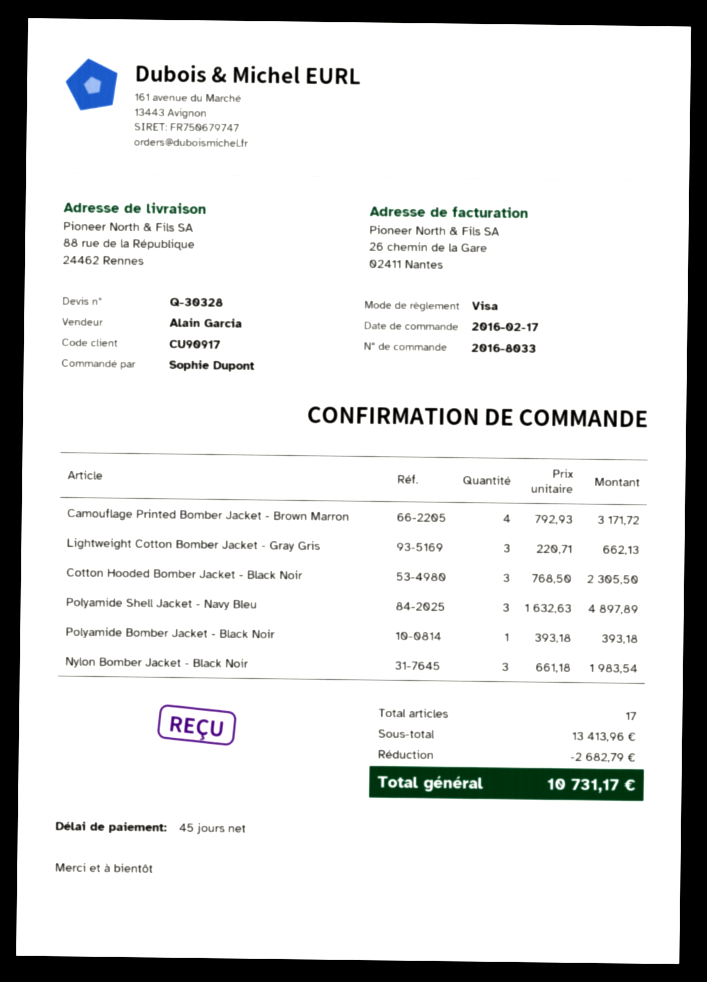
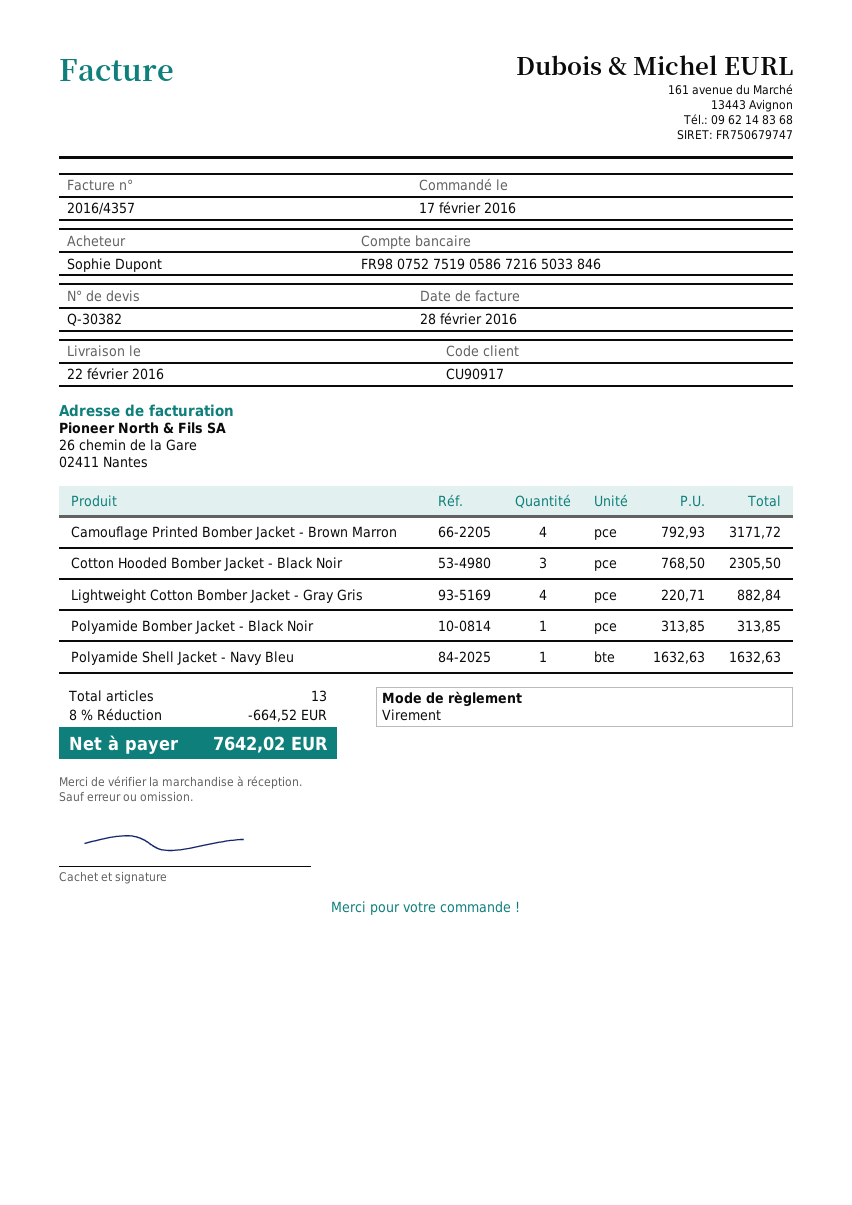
quote number: Q-30328 -> Q-30382
payment method: Visa -> bank transfer
Lightweight Cotton Bomber Jacket - Gray Gris: 3 x 220.71 = 662.13 -> 4 x 220.71 = 882.84
Polyamide Shell Jacket - Navy Bleu: 3 x 1632.63 = 4897.89 -> 1 x 1632.63 = 1632.63
Polyamide Bomber Jacket - Black Noir: 1 x 393.18 = 393.18 -> 1 x 313.85 = 313.85
Nylon Bomber Jacket - Black Noir: 3 x 661.18 = 1983.54 -> none
total quantity: 17 -> 13
discount: 2682.79 -> 664.52
total: 10731.17 -> 7642.02

